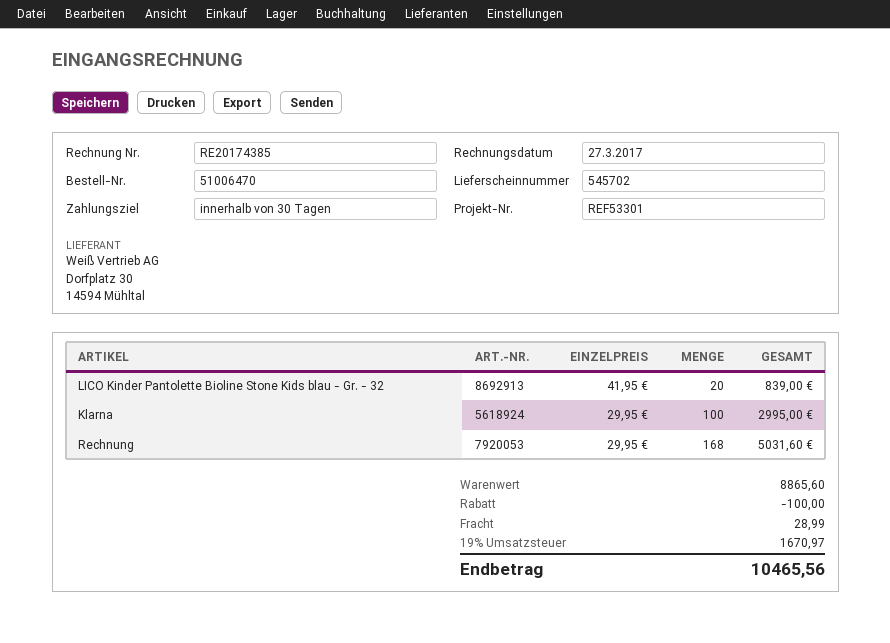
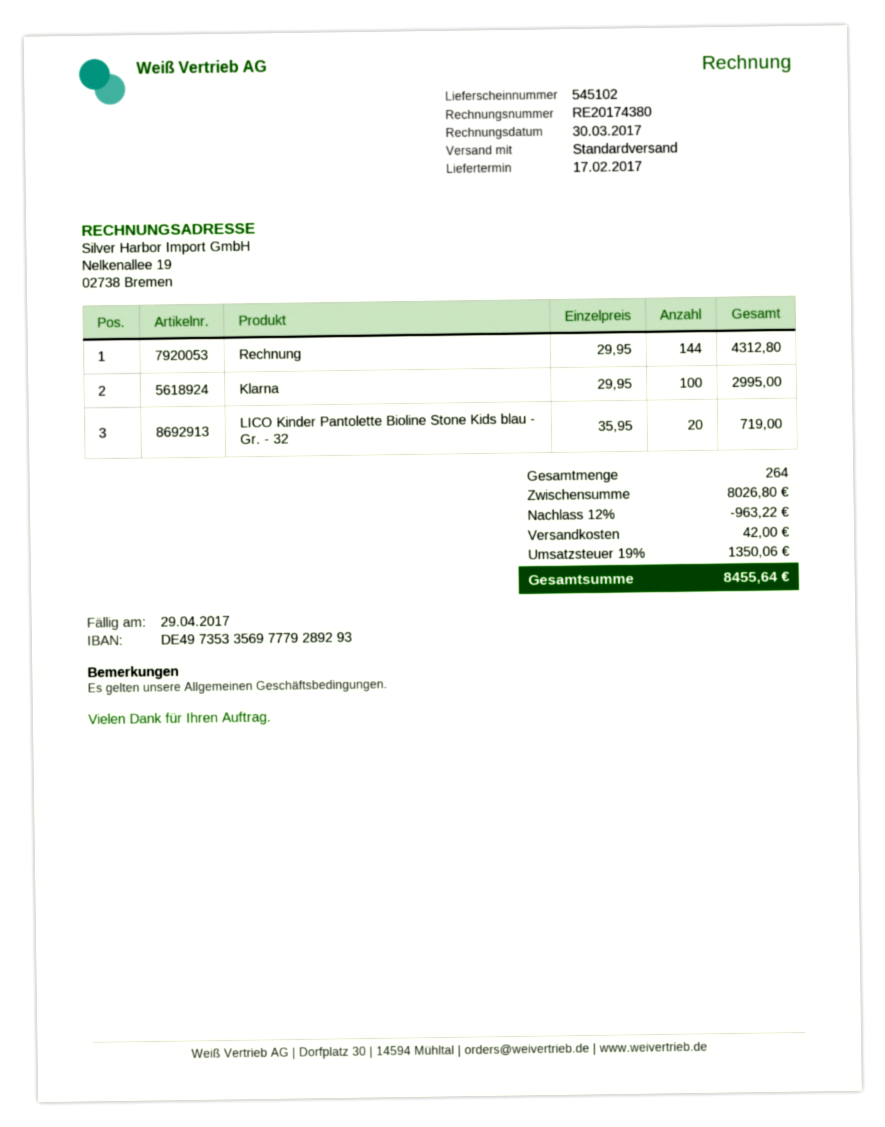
delivery note number: 545702 -> 545102
invoice number: RE20174385 -> RE20174380
invoice date: 2017-03-27 -> 2017-03-30
LICO Kinder Pantolette Bioline Stone Kids blau - Gr. - 32: 20 x 41.95 = 839.00 -> 20 x 35.95 = 719.00
Rechnung: 168 x 29.95 = 5031.60 -> 144 x 29.95 = 4312.80
subtotal: 8865.60 -> 8026.80
discount: 100.00 -> 963.22
shipping: 28.99 -> 42.00
tax: 19% = 1670.97 -> 19% = 1350.06
total: 10465.56 -> 8455.64

